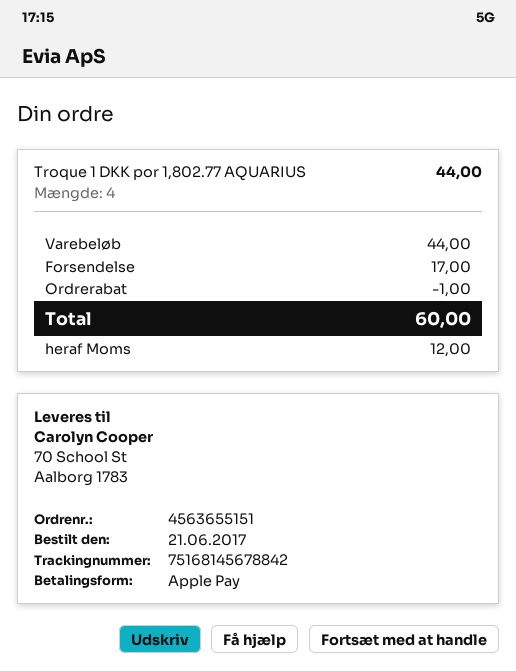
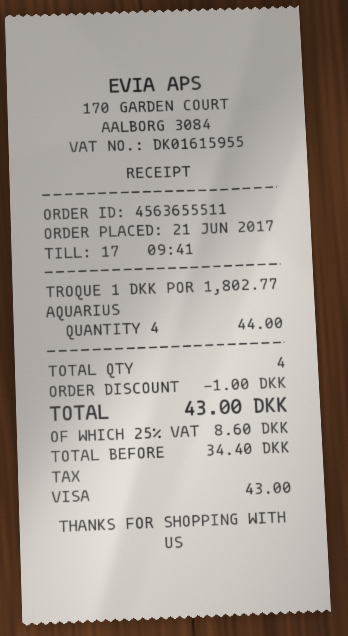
order number: 4563655151 -> 4563655511
payment method: Apple Pay -> Visa
shipping: 17.00 -> none
tax: 12.00 -> 8.60
total: 60.00 -> 43.00

